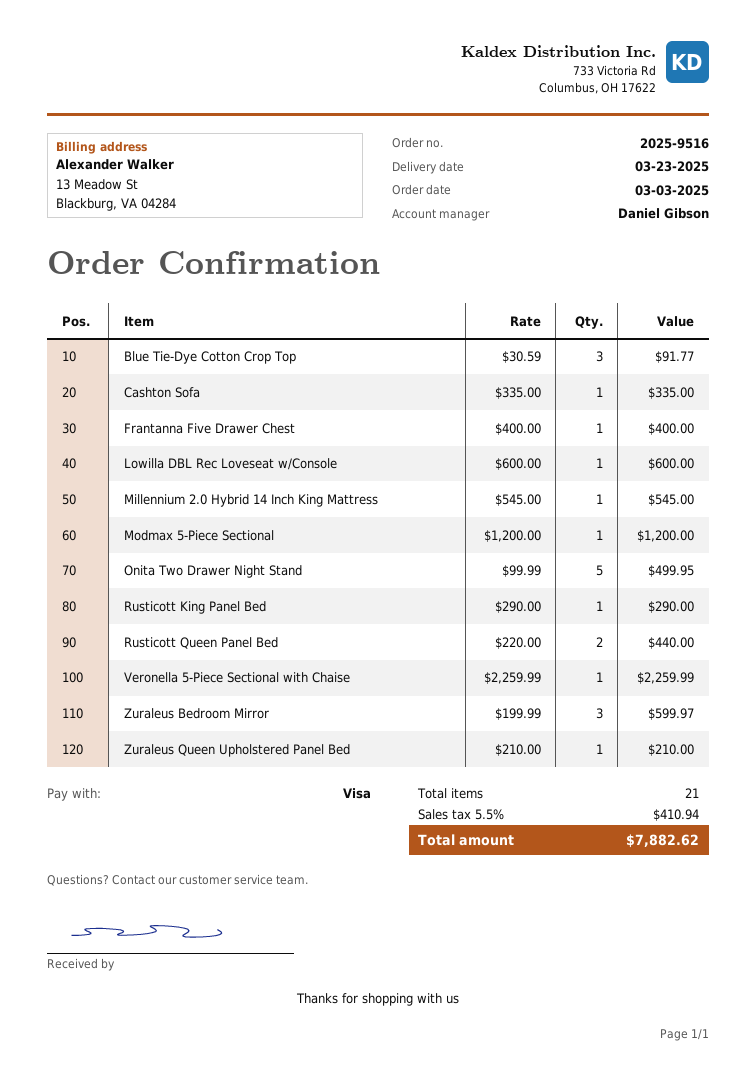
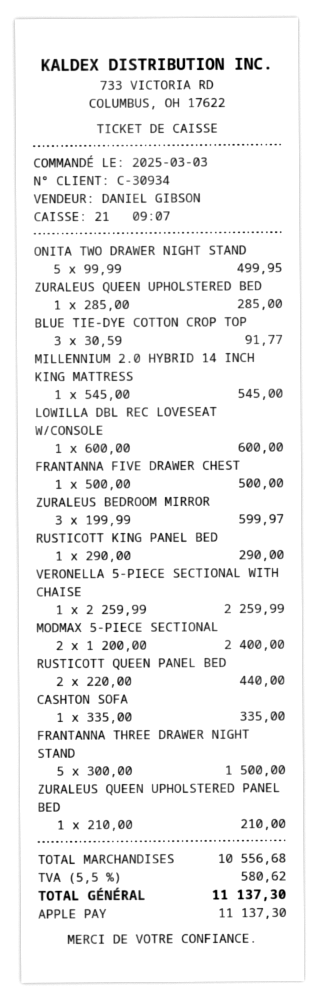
payment method: Visa -> Apple Pay
Frantanna Five Drawer Chest: 1 x 400.00 = 400.00 -> 1 x 500.00 = 500.00
Modmax 5-Piece Sectional: 1 x 1200.00 = 1200.00 -> 2 x 1200.00 = 2400.00
ZURALEUS QUEEN UPHOLSTERED BED: none -> 1 x 285.00 = 285.00
FRANTANNA THREE DRAWER NIGHT STAND: none -> 5 x 300.00 = 1500.00
tax: 5.5% = 410.94 -> 5.5% = 580.62
total: 7882.62 -> 11137.30

